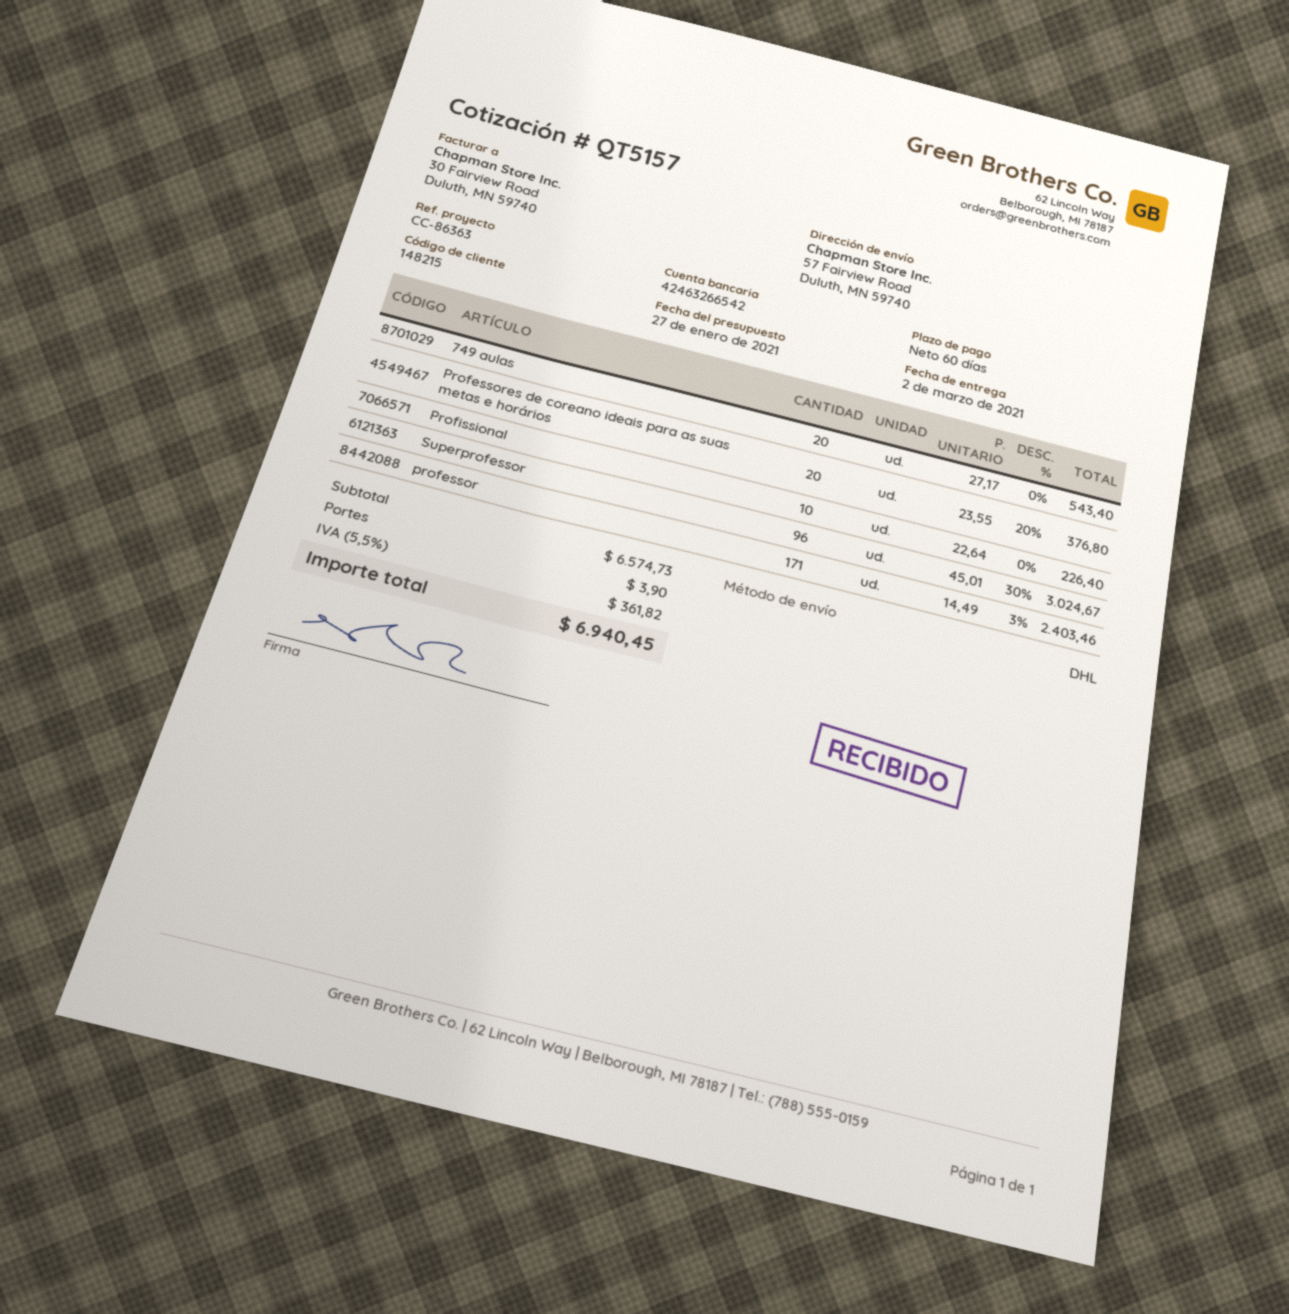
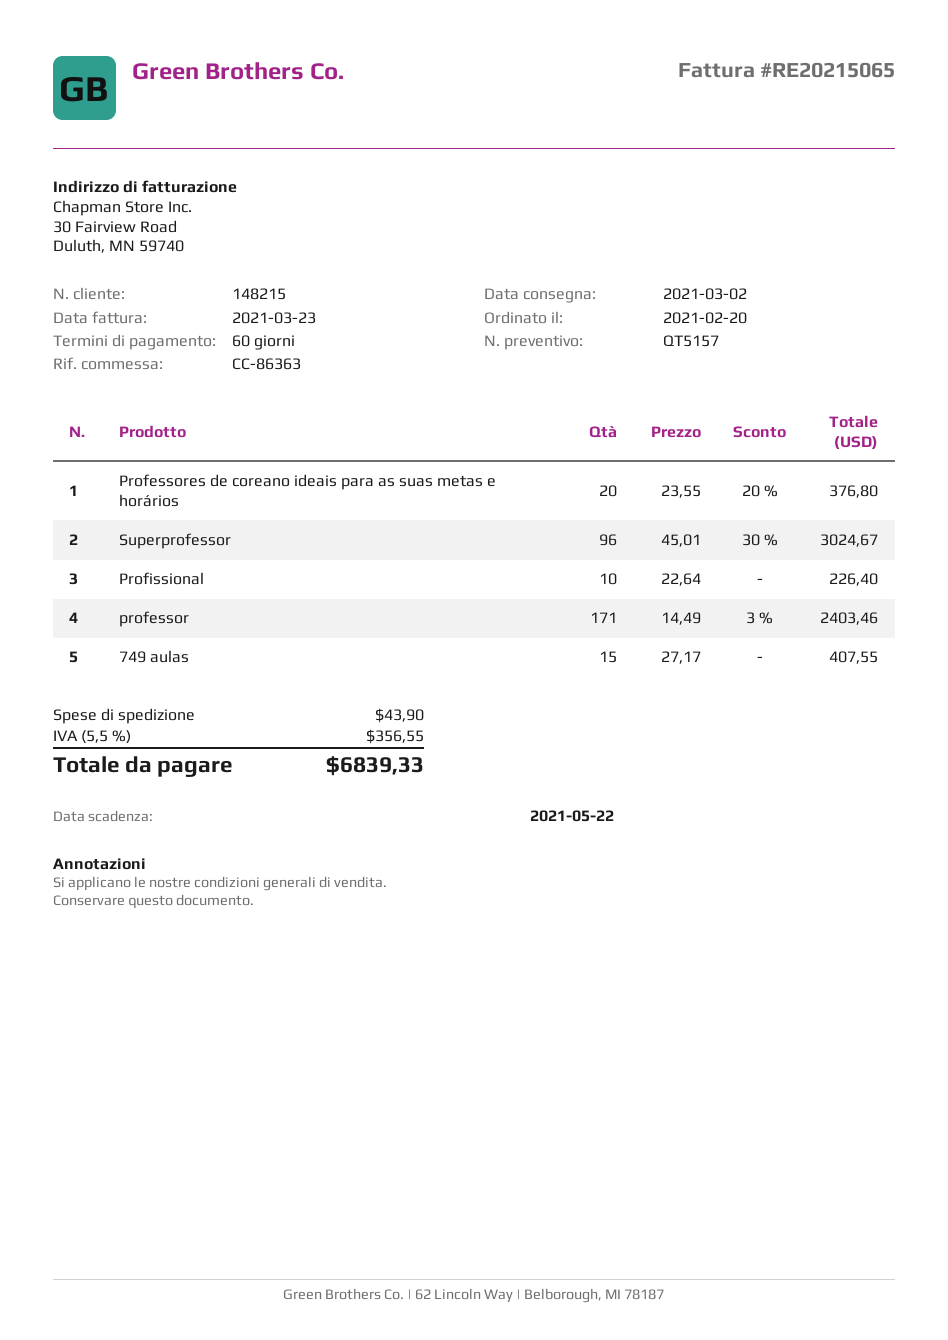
749 aulas: 20 x 27.17 = 543.40 -> 15 x 27.17 = 407.55
shipping: 3.90 -> 43.90
tax: 5.5% = 361.82 -> 5.5% = 356.55
total: 6940.45 -> 6839.33

